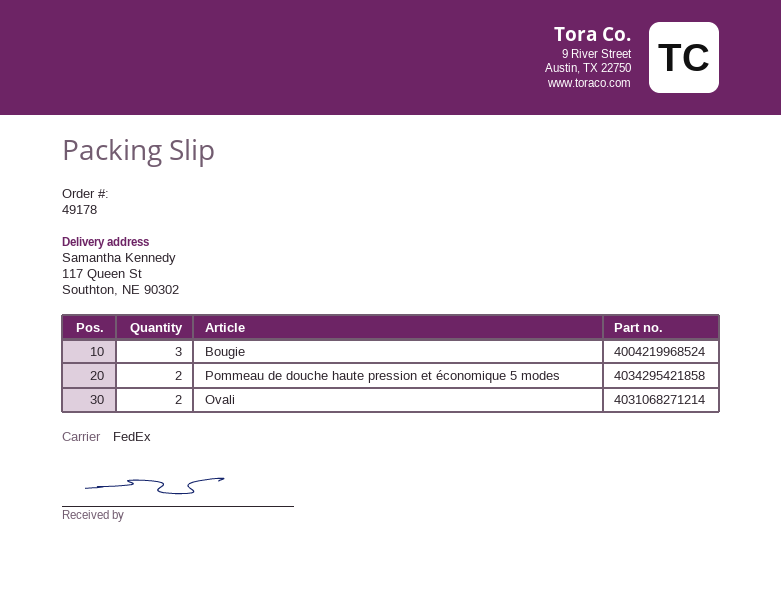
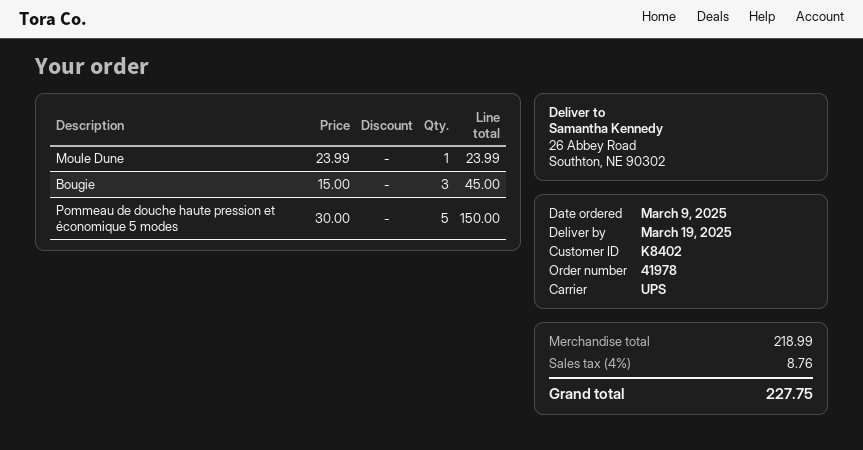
order number: 49178 -> 41978
shipping method: FedEx -> UPS
ship to: 117 Queen St, Southton, NE 90302 -> 26 Abbey Road, Southton, NE 90302
Pommeau de douche haute pression et économique 5 modes: 2 -> 5
Ovali: 2 -> none
Moule Dune: none -> 1

